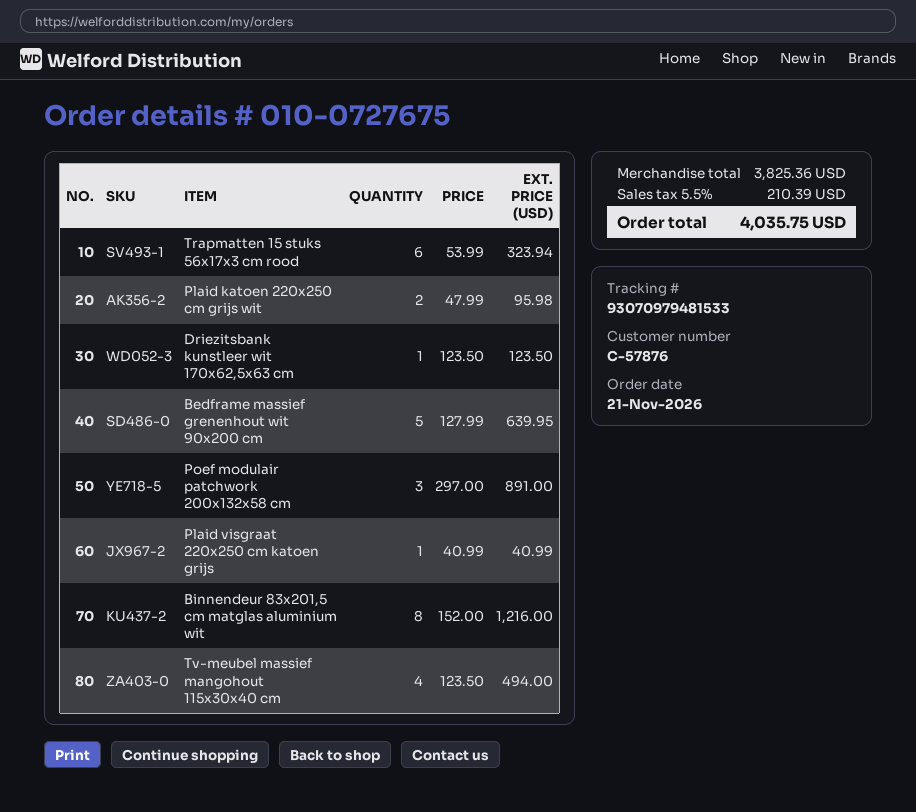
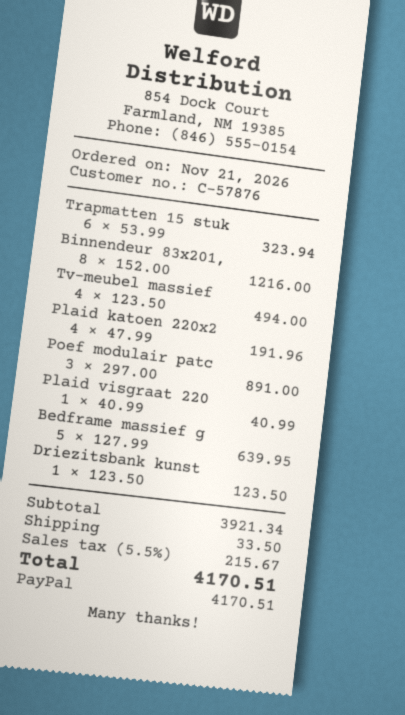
Plaid katoen 220x250 cm grijs wit: 2 x 47.99 = 95.98 -> 4 x 47.99 = 191.96
subtotal: 3825.36 -> 3921.34
shipping: none -> 33.50
tax: 5.5% = 210.39 -> 5.5% = 215.67
total: 4035.75 -> 4170.51

